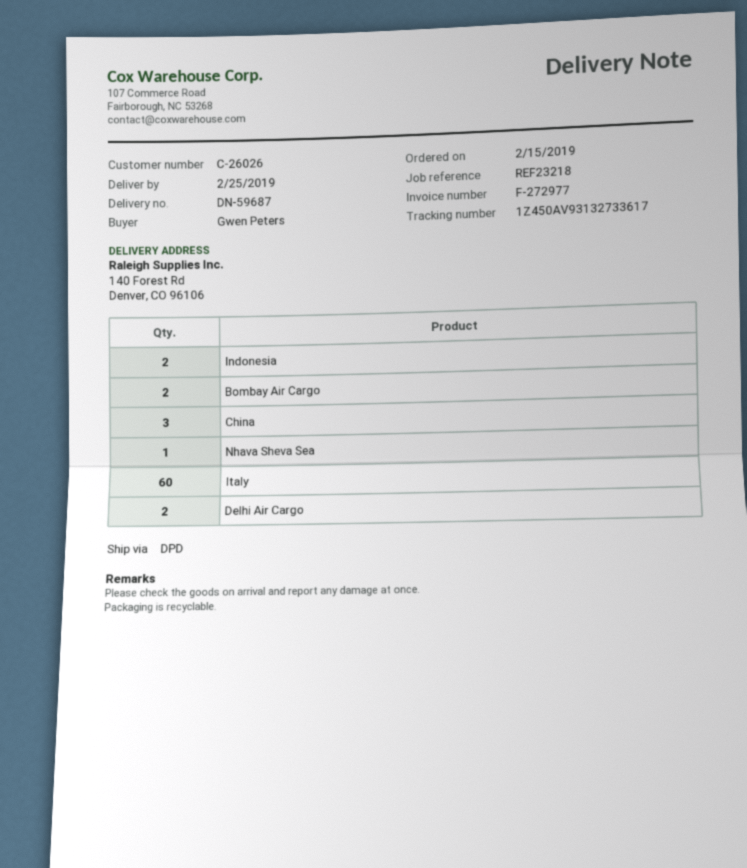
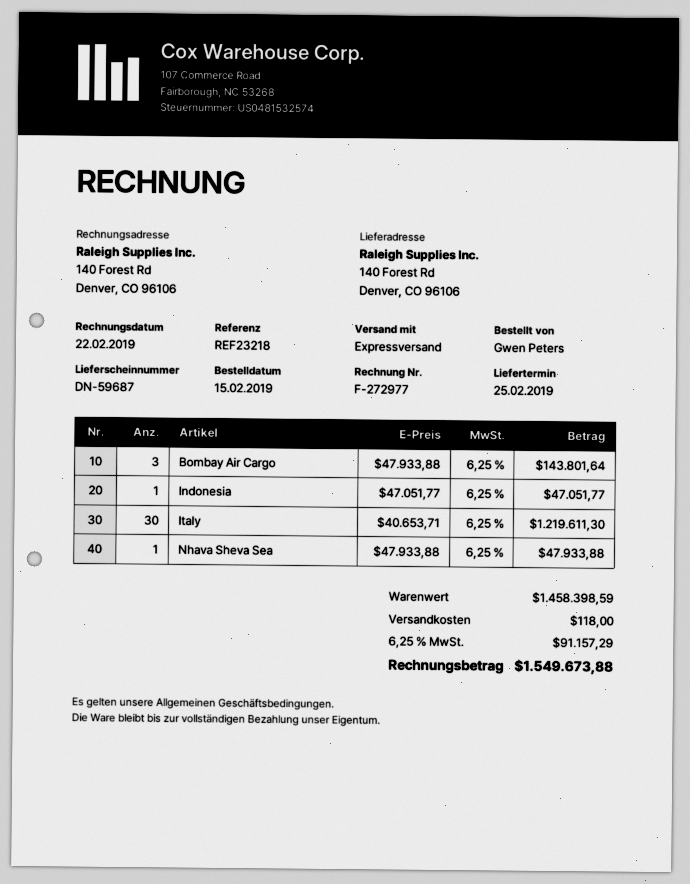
shipping method: DPD -> express
Indonesia: 2 -> 1
Bombay Air Cargo: 2 -> 3
China: 3 -> none
Italy: 60 -> 30
Delhi Air Cargo: 2 -> none

